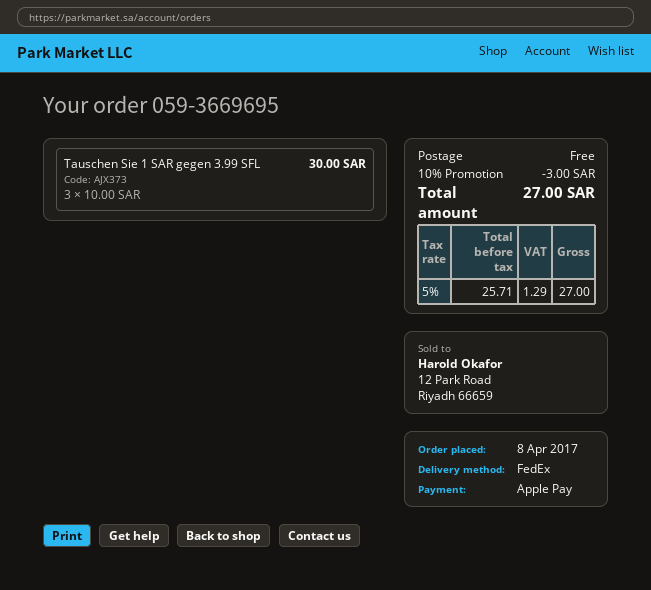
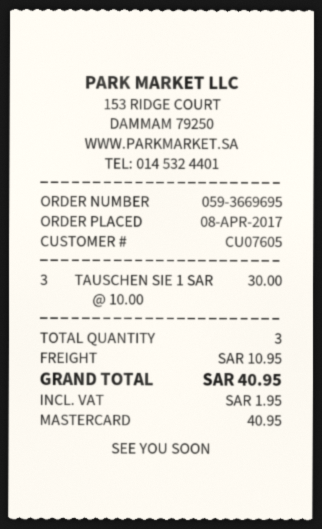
payment method: Apple Pay -> Mastercard
discount: 10% = 3.00 -> none
shipping: 0.00 -> 10.95
tax: 1.29 -> 1.95
total: 27.00 -> 40.95

